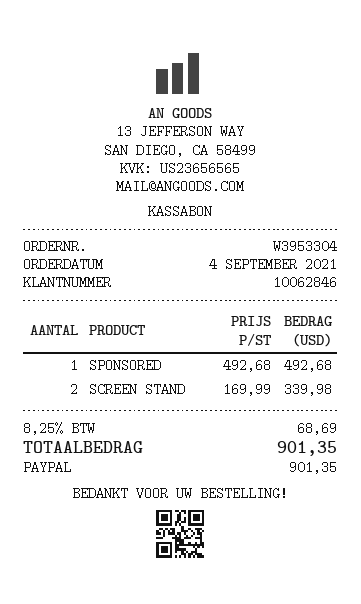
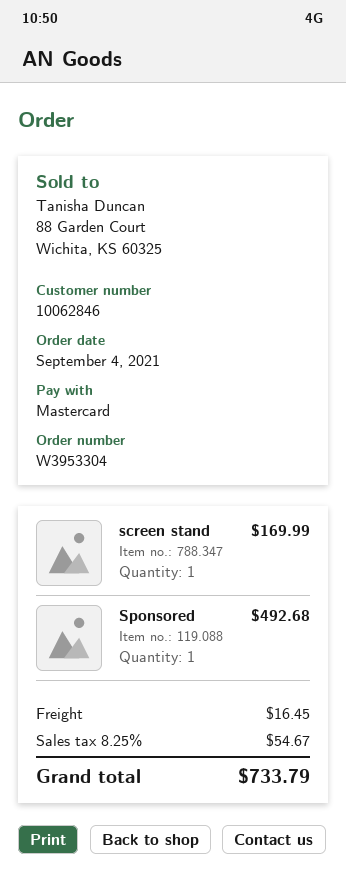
payment method: PayPal -> Mastercard
SCREEN STAND: 2 for 339.98 -> 1 for 169.99
shipping: none -> 16.45
tax: 8.25% = 68.69 -> 8.25% = 54.67
total: 901.35 -> 733.79

